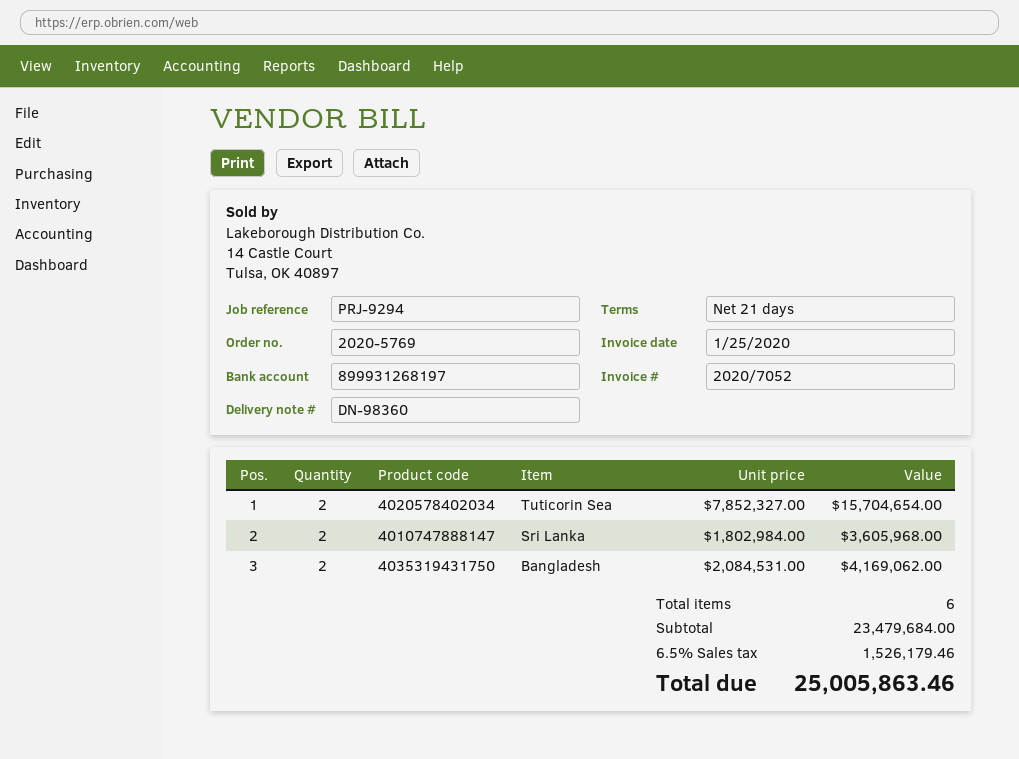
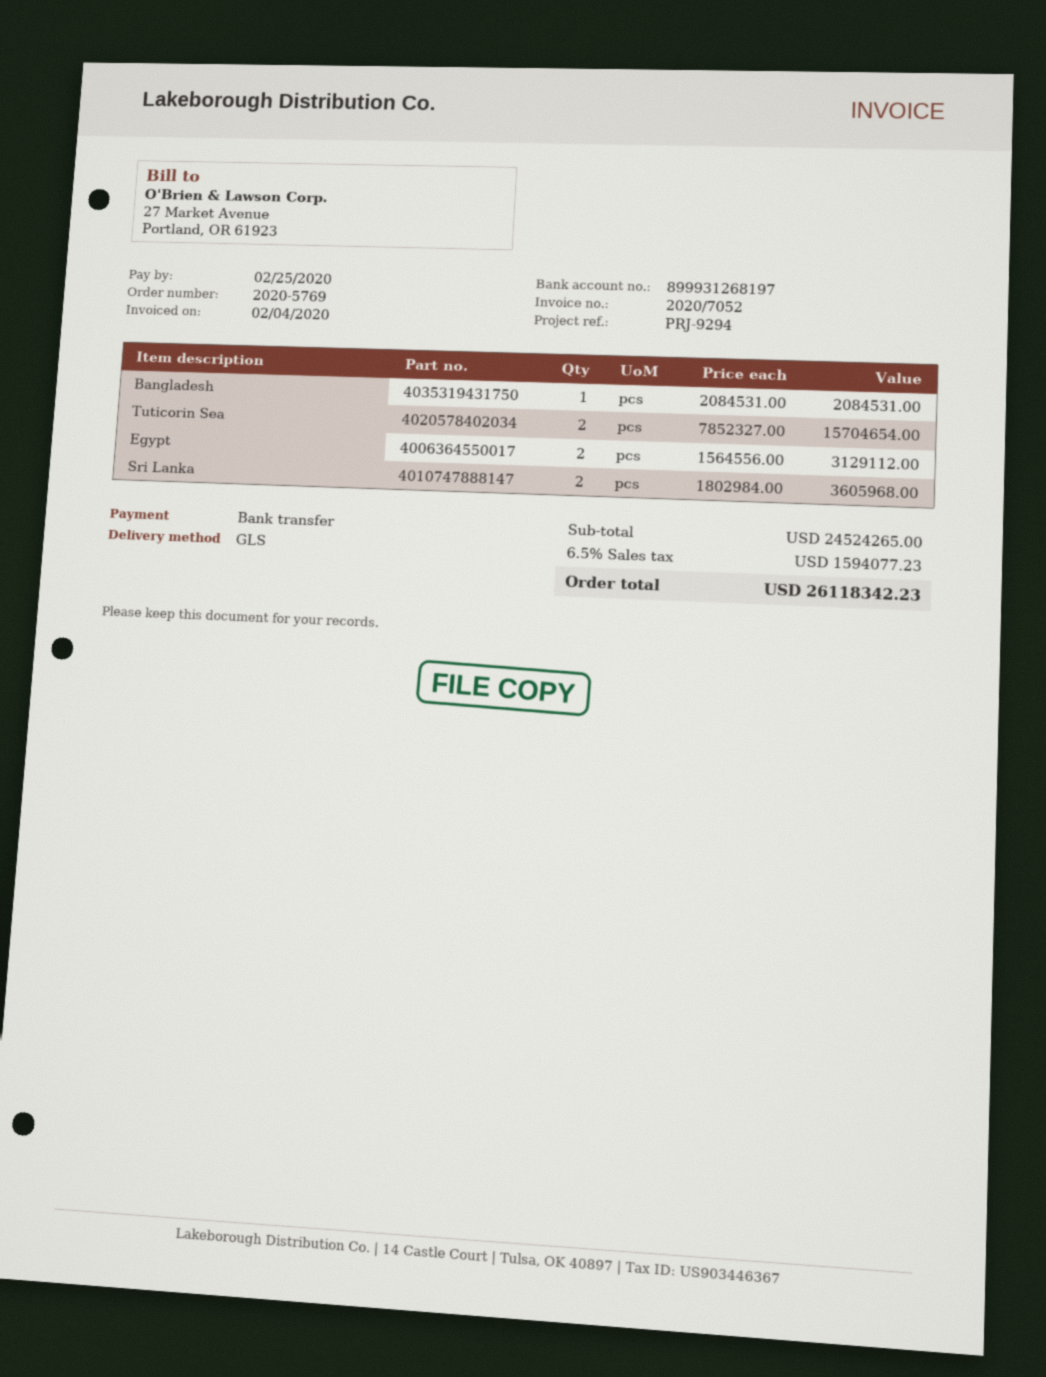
invoice date: 2020-01-25 -> 2020-02-04
Bangladesh: 2 x 2084531.00 = 4169062.00 -> 1 x 2084531.00 = 2084531.00
Egypt: none -> 2 x 1564556.00 = 3129112.00
subtotal: 23479684.00 -> 24524265.00
tax: 6.5% = 1526179.46 -> 6.5% = 1594077.23
total: 25005863.46 -> 26118342.23

